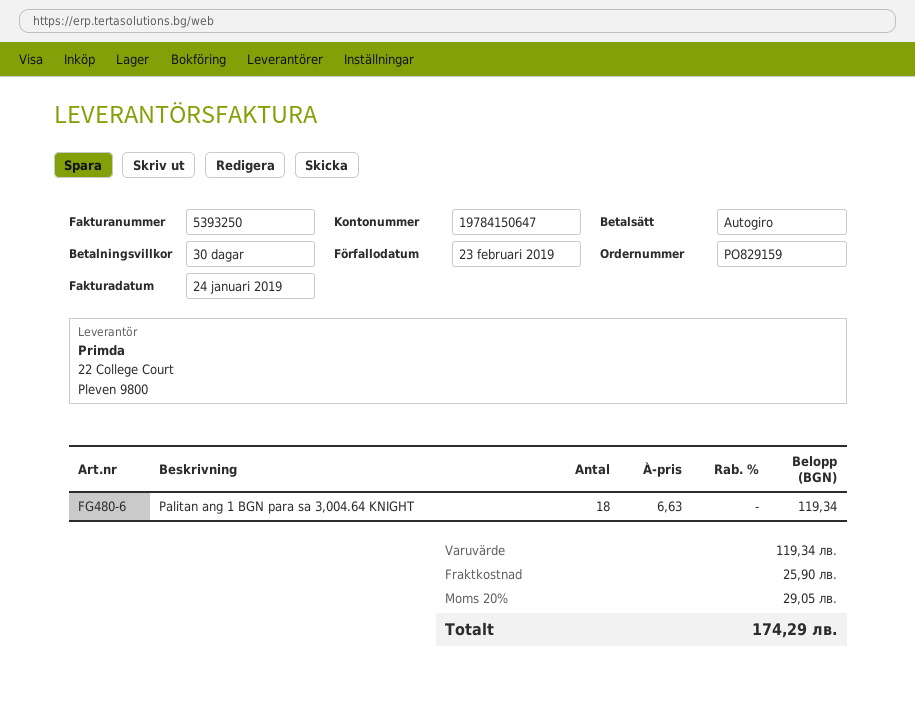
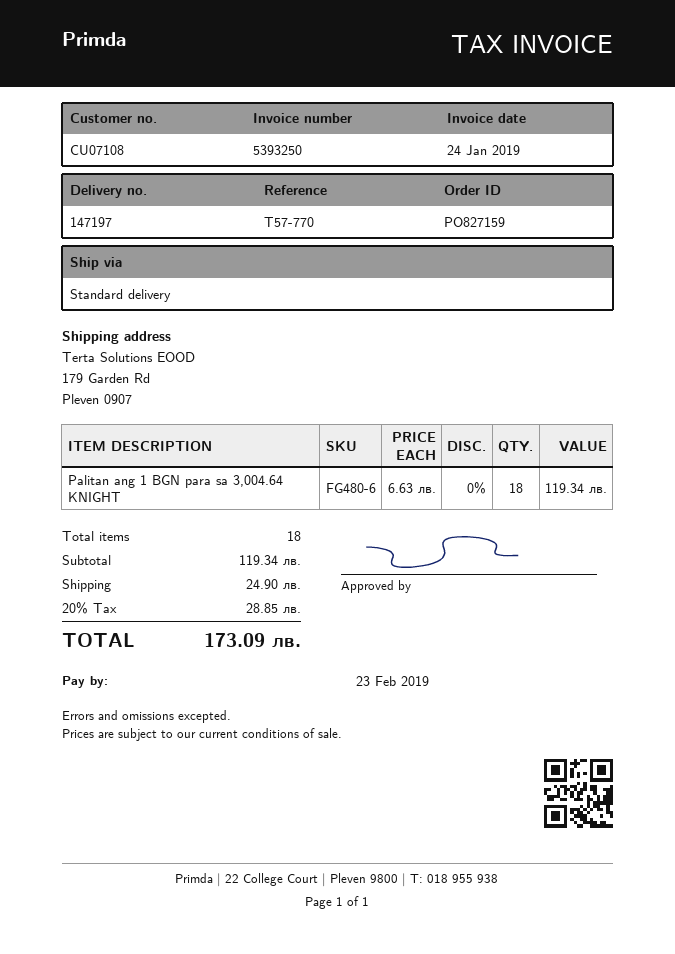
order number: PO829159 -> PO827159
shipping: 25.90 -> 24.90
tax: 20% = 29.05 -> 20% = 28.85
total: 174.29 -> 173.09

